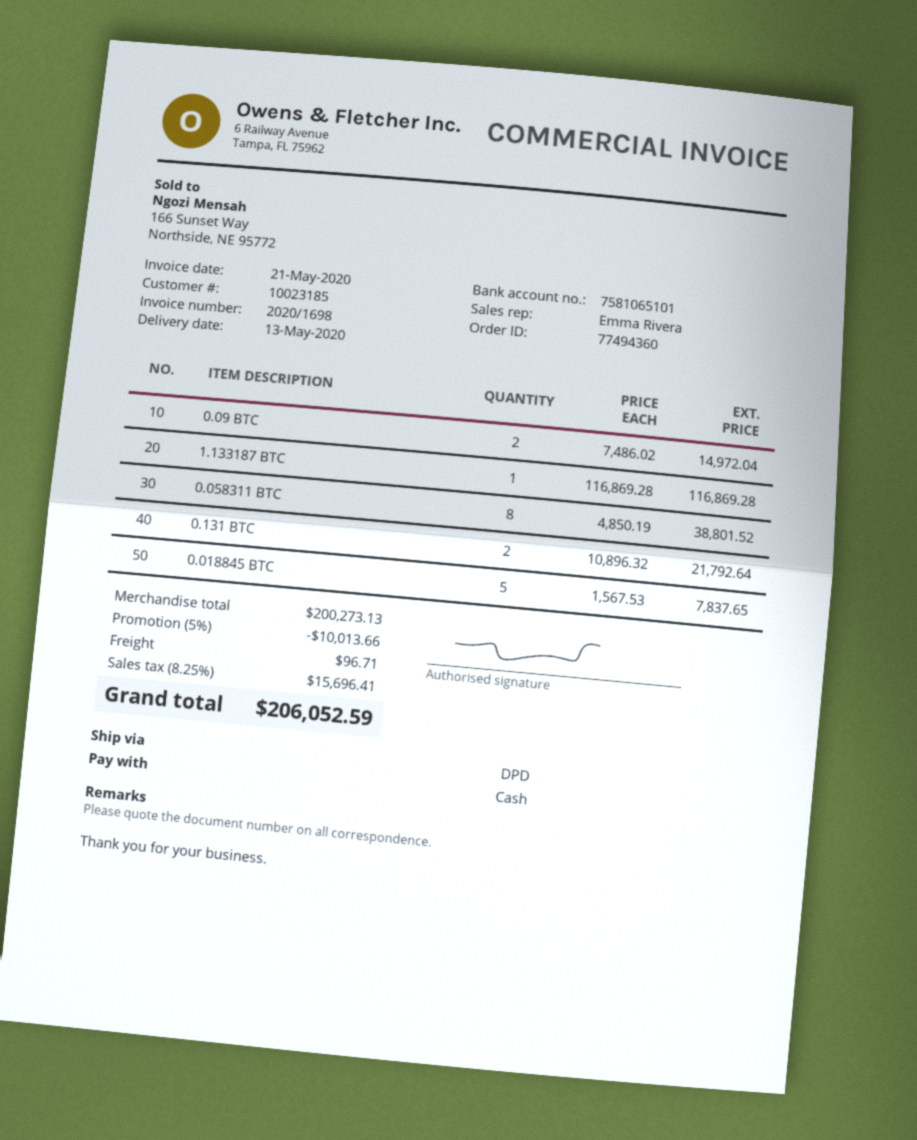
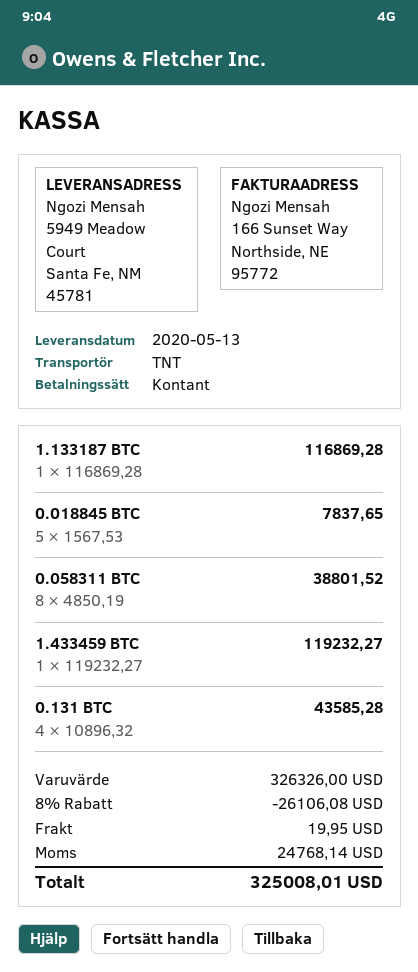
shipping method: DPD -> TNT
0.09 BTC: 2 x 7486.02 = 14972.04 -> none
0.131 BTC: 2 x 10896.32 = 21792.64 -> 4 x 10896.32 = 43585.28
1.433459 BTC: none -> 1 x 119232.27 = 119232.27
subtotal: 200273.13 -> 326326.00
discount: 5% = 10013.66 -> 8% = 26106.08
shipping: 96.71 -> 19.95
tax: 15696.41 -> 24768.14
total: 206052.59 -> 325008.01

